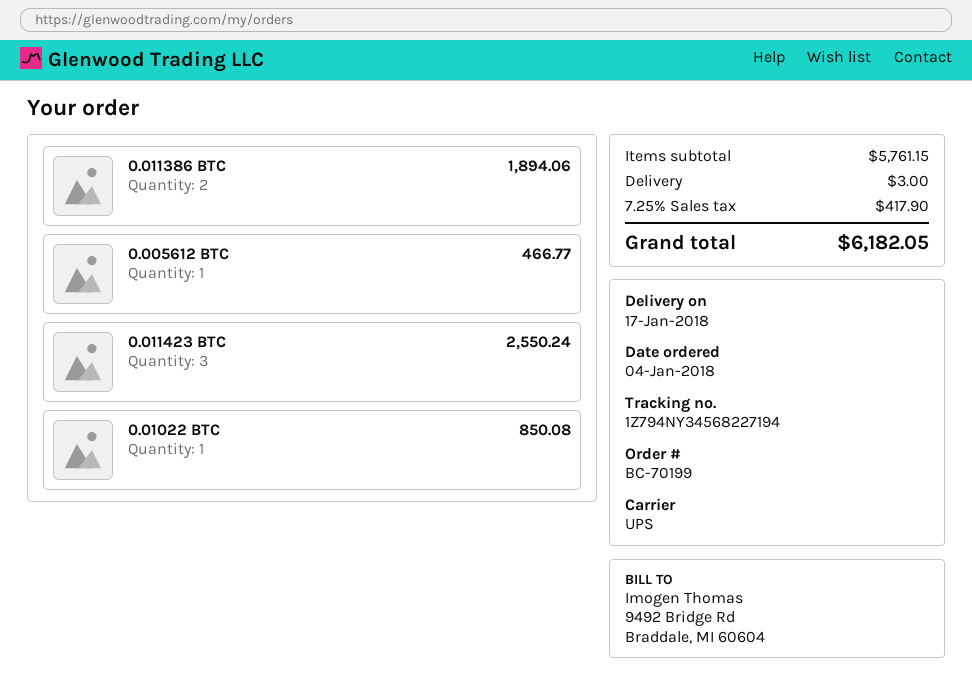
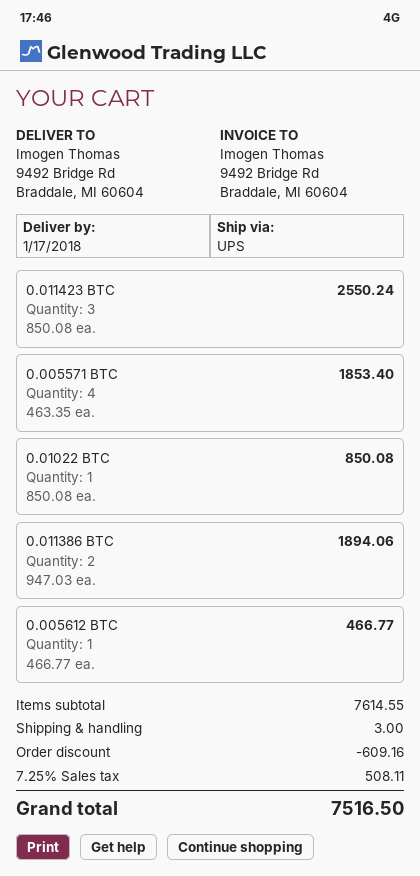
0.005571 BTC: none -> 4 for 1853.40
subtotal: 5761.15 -> 7614.55
discount: none -> 609.16
tax: 7.25% = 417.90 -> 7.25% = 508.11
total: 6182.05 -> 7516.50

